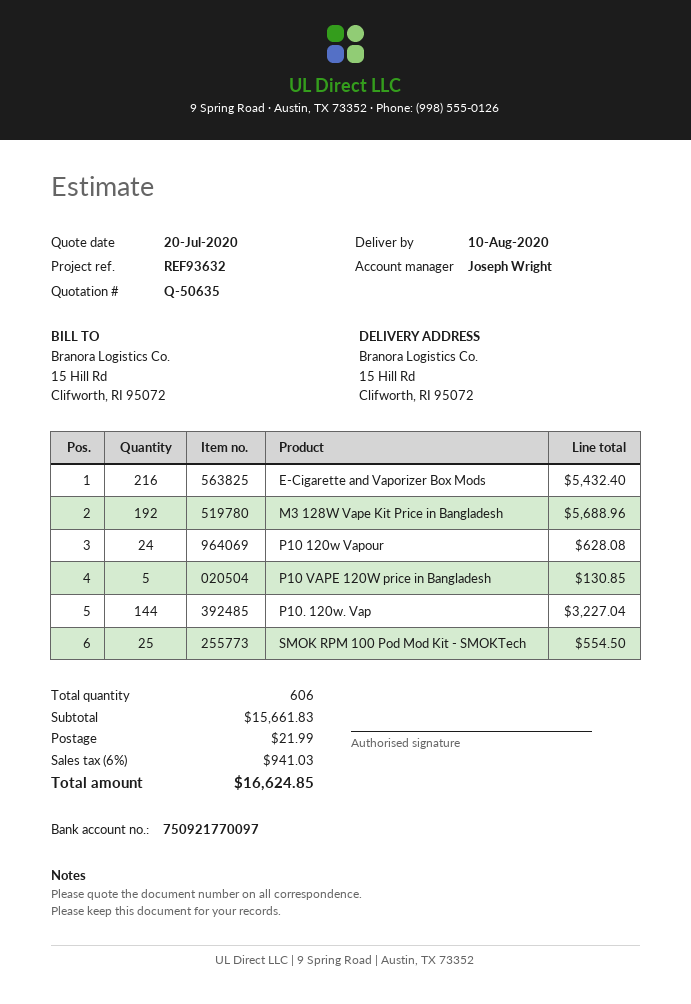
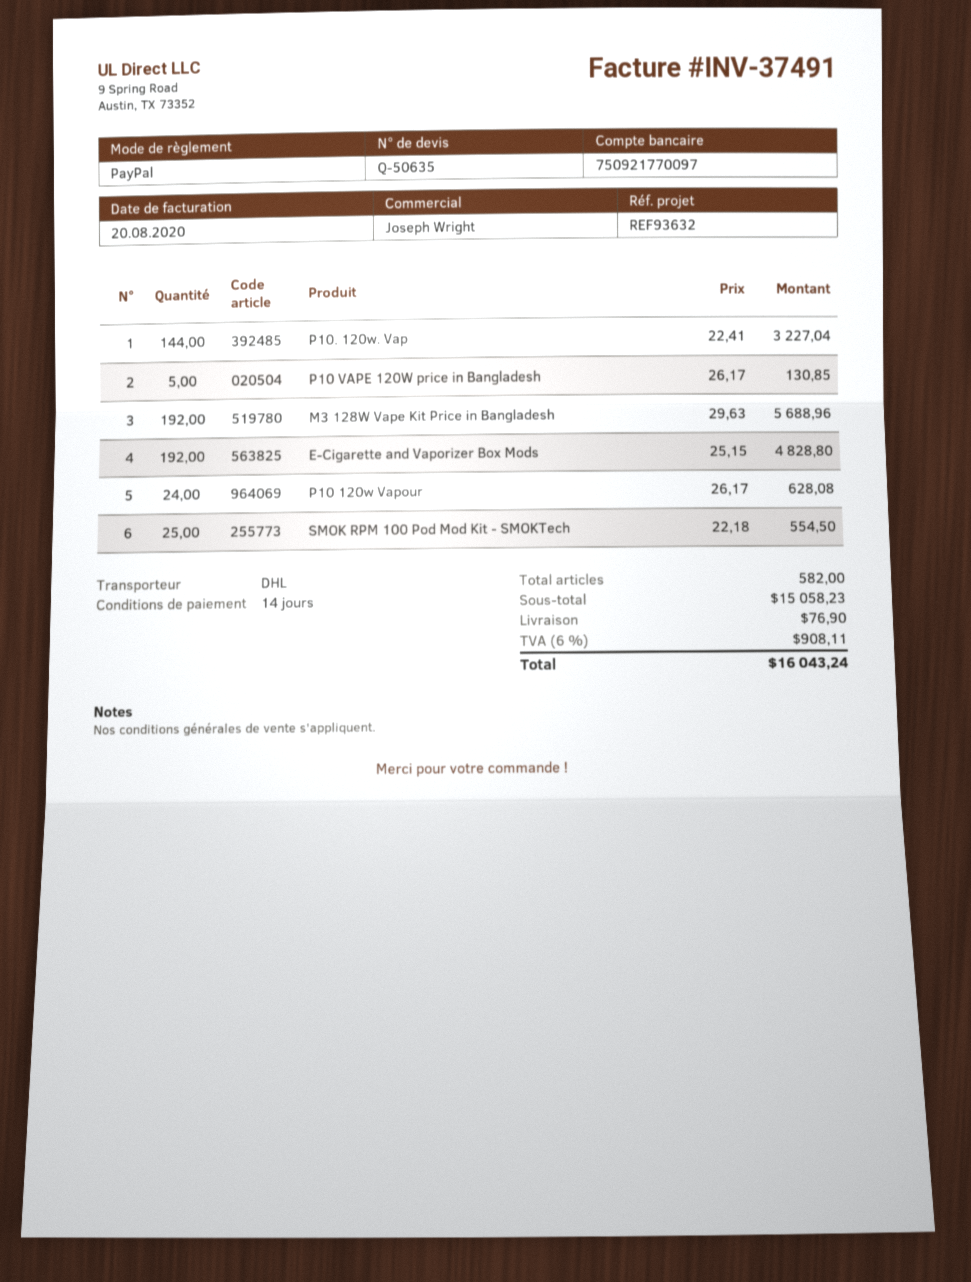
E-Cigarette and Vaporizer Box Mods: 216 for 5432.40 -> 192 for 4828.80
total quantity: 606 -> 582
subtotal: 15661.83 -> 15058.23
shipping: 21.99 -> 76.90
tax: 6% = 941.03 -> 6% = 908.11
total: 16624.85 -> 16043.24

